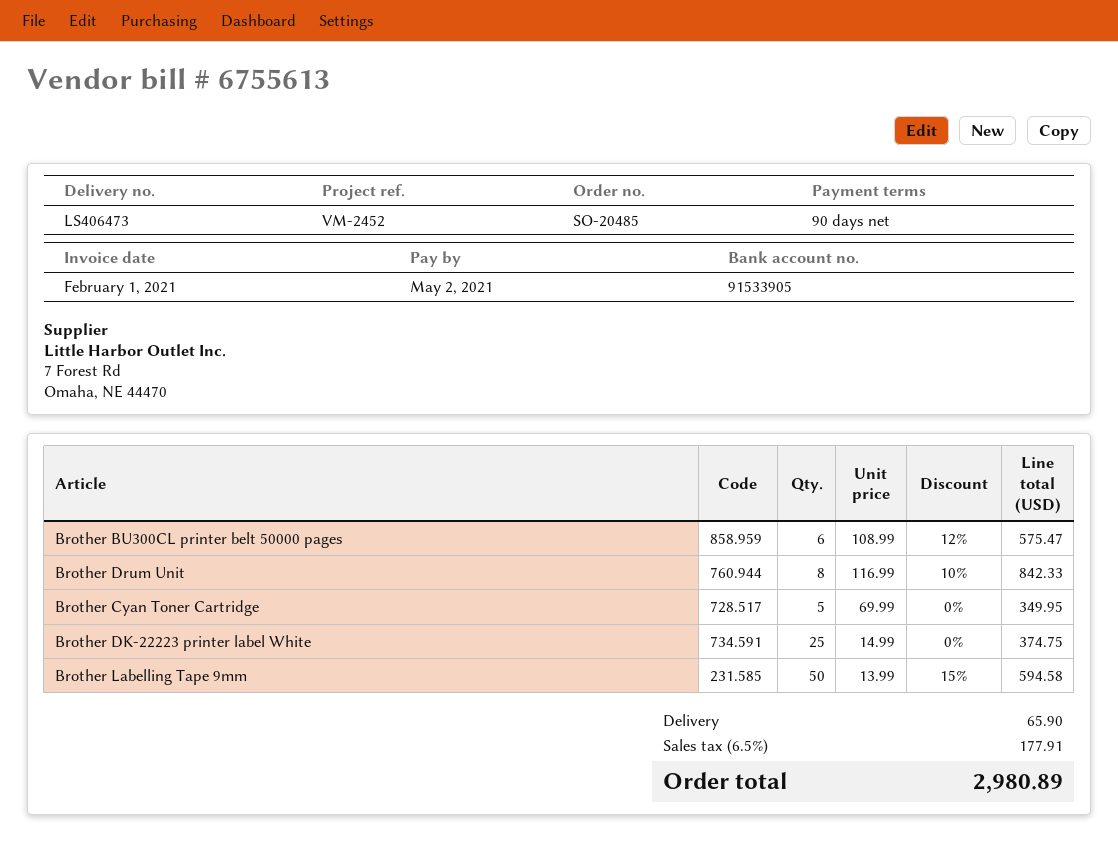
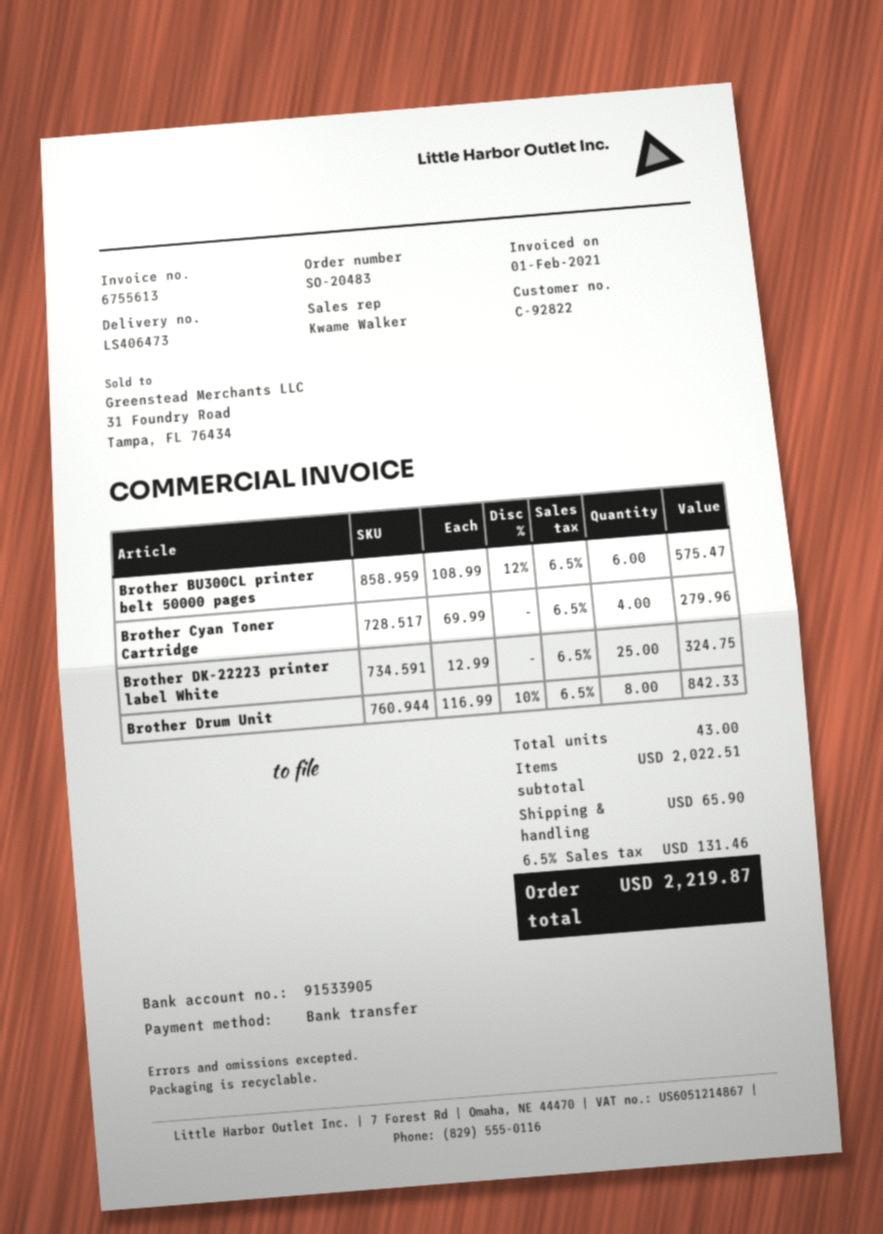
order number: SO-20485 -> SO-20483
Brother Cyan Toner Cartridge: 5 x 69.99 = 349.95 -> 4 x 69.99 = 279.96
Brother DK-22223 printer label White: 25 x 14.99 = 374.75 -> 25 x 12.99 = 324.75
Brother Labelling Tape 9mm: 50 x 13.99 - 15% = 594.58 -> none
tax: 6.5% = 177.91 -> 6.5% = 131.46
total: 2980.89 -> 2219.87

